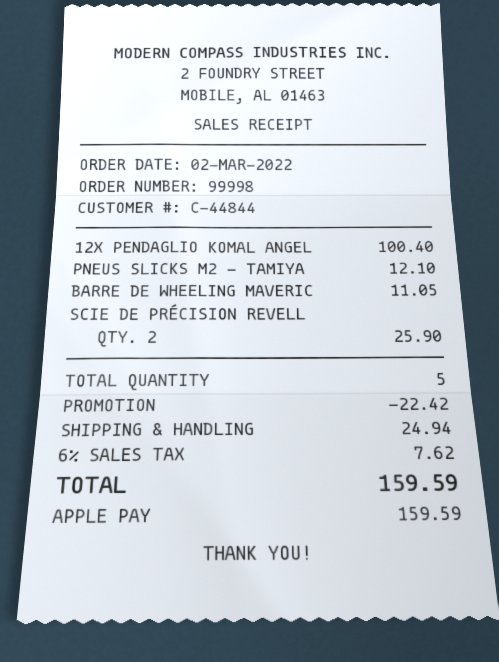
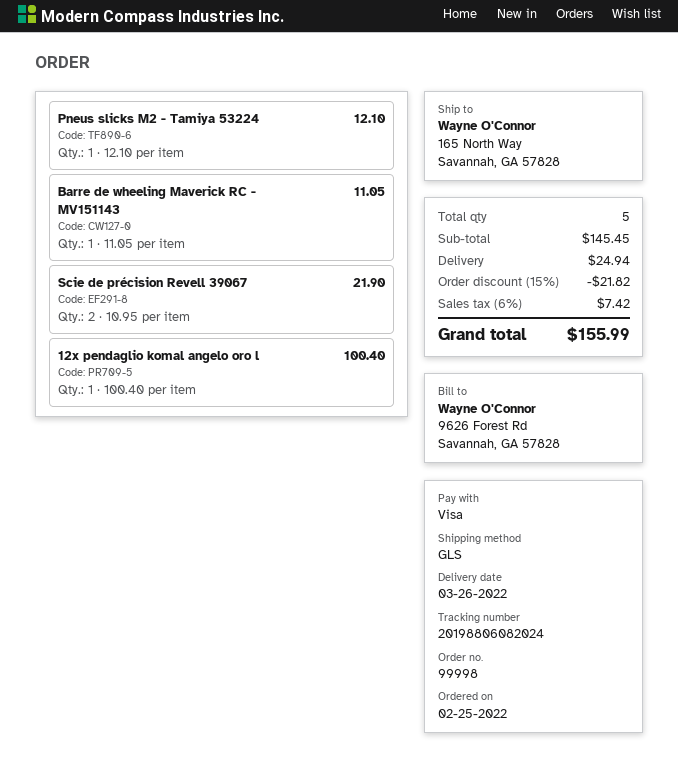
order date: 2022-03-02 -> 2022-02-25
payment method: Apple Pay -> Visa
SCIE DE PRÉCISION REVELL: 2 for 25.90 -> 2 for 21.90
discount: 22.42 -> 21.82
tax: 6% = 7.62 -> 6% = 7.42
total: 159.59 -> 155.99

